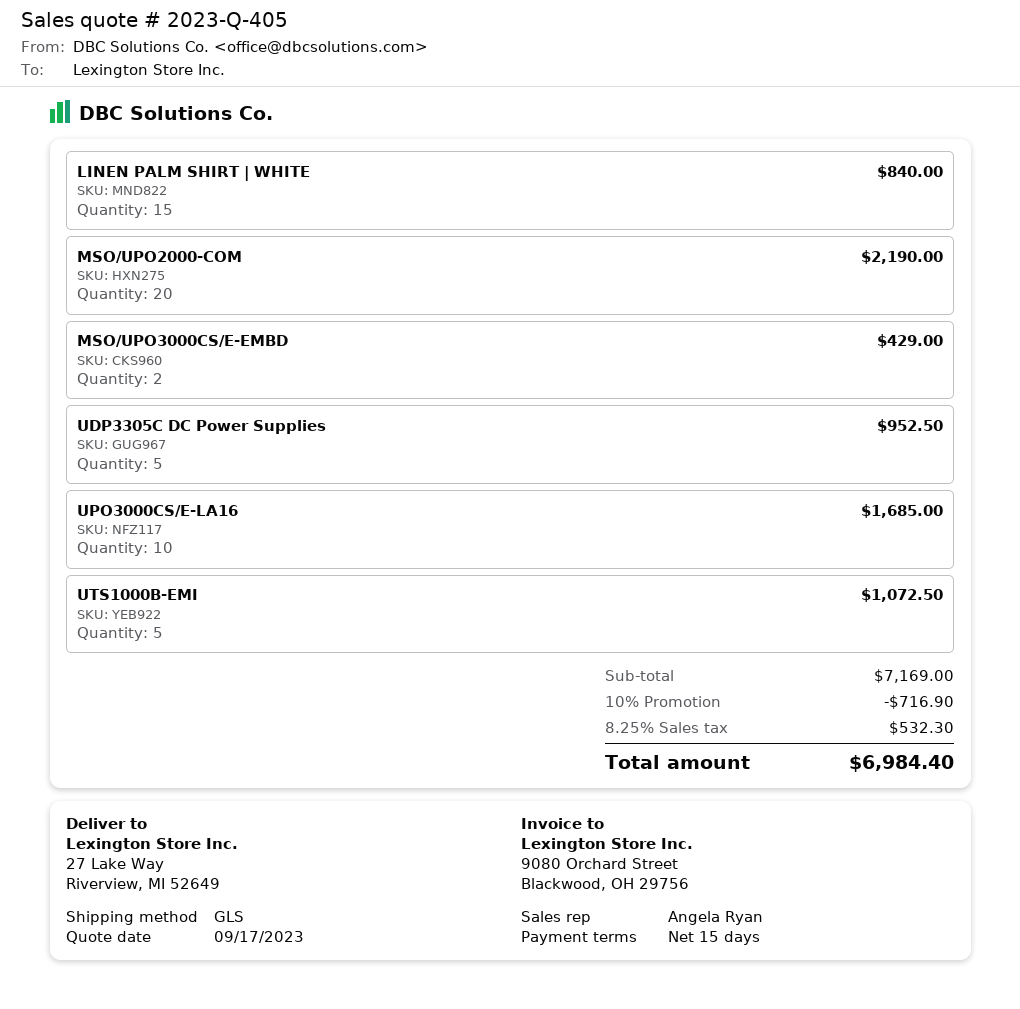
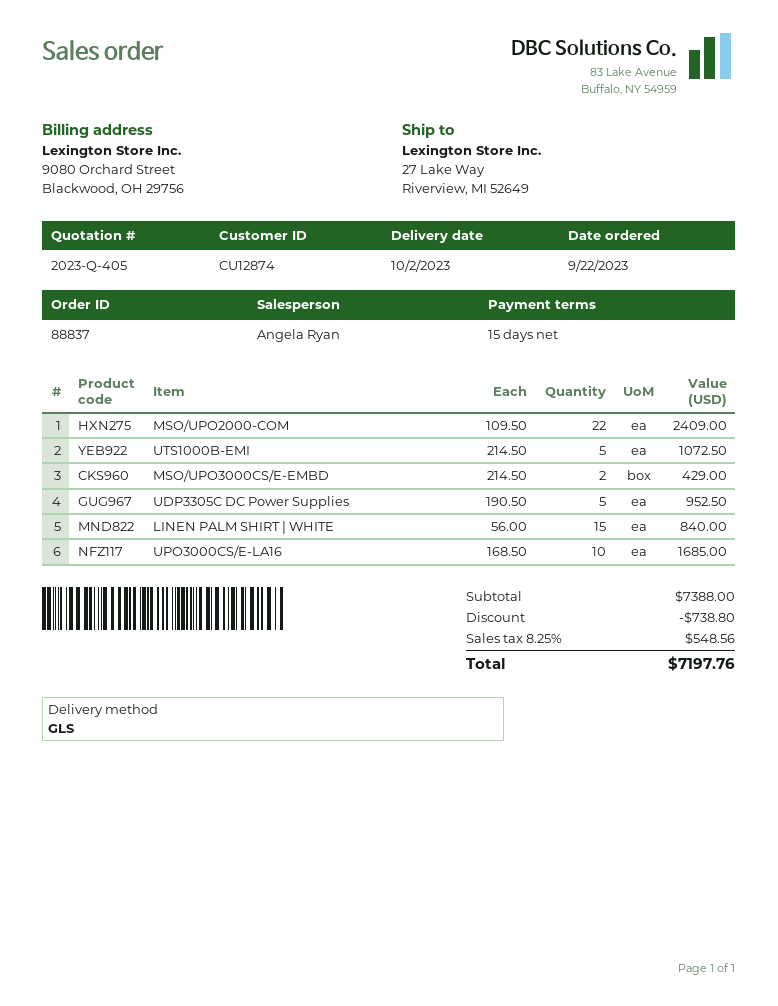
MSO/UPO2000-COM: 20 for 2190.00 -> 22 for 2409.00
subtotal: 7169.00 -> 7388.00
discount: 716.90 -> 738.80
tax: 8.25% = 532.30 -> 8.25% = 548.56
total: 6984.40 -> 7197.76

